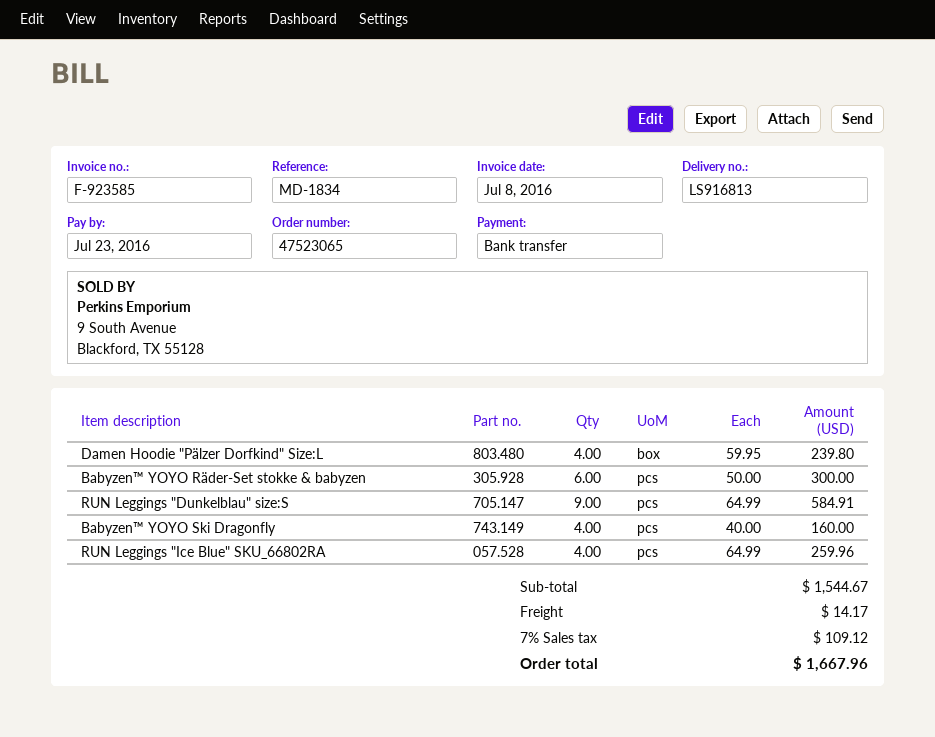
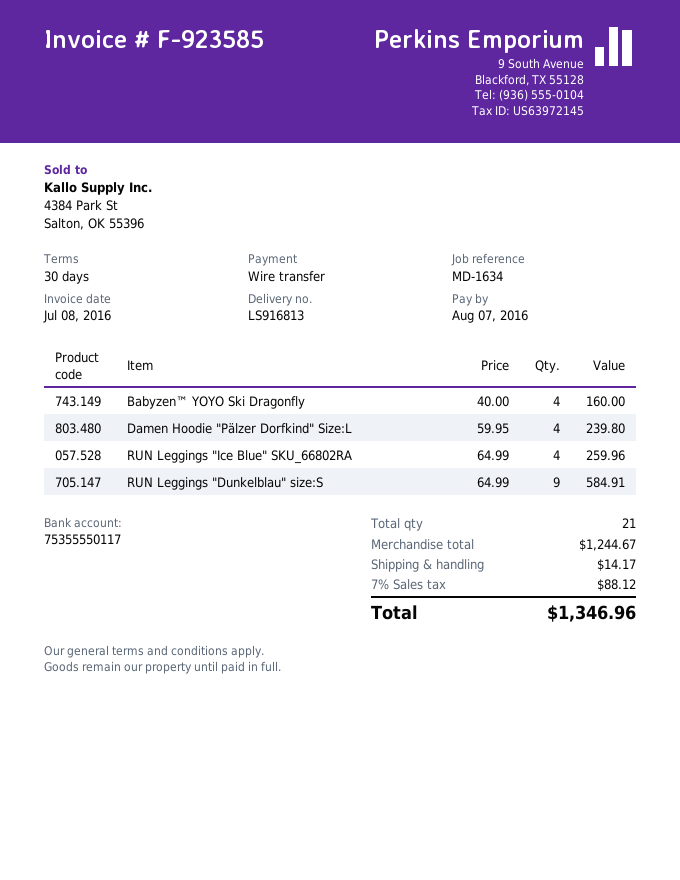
due date: 2016-07-23 -> 2016-08-07
reference: MD-1834 -> MD-1634
Babyzen™ YOYO Räder-Set stokke & babyzen: 6 x 50.00 = 300.00 -> none
subtotal: 1544.67 -> 1244.67
tax: 7% = 109.12 -> 7% = 88.12
total: 1667.96 -> 1346.96

